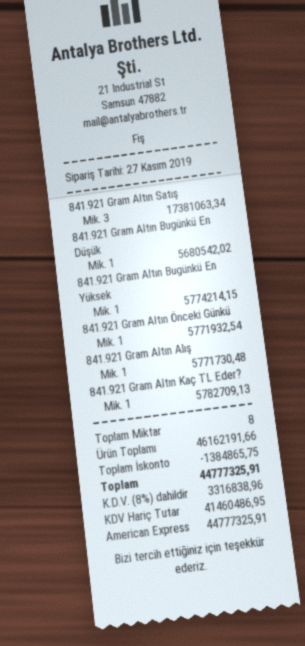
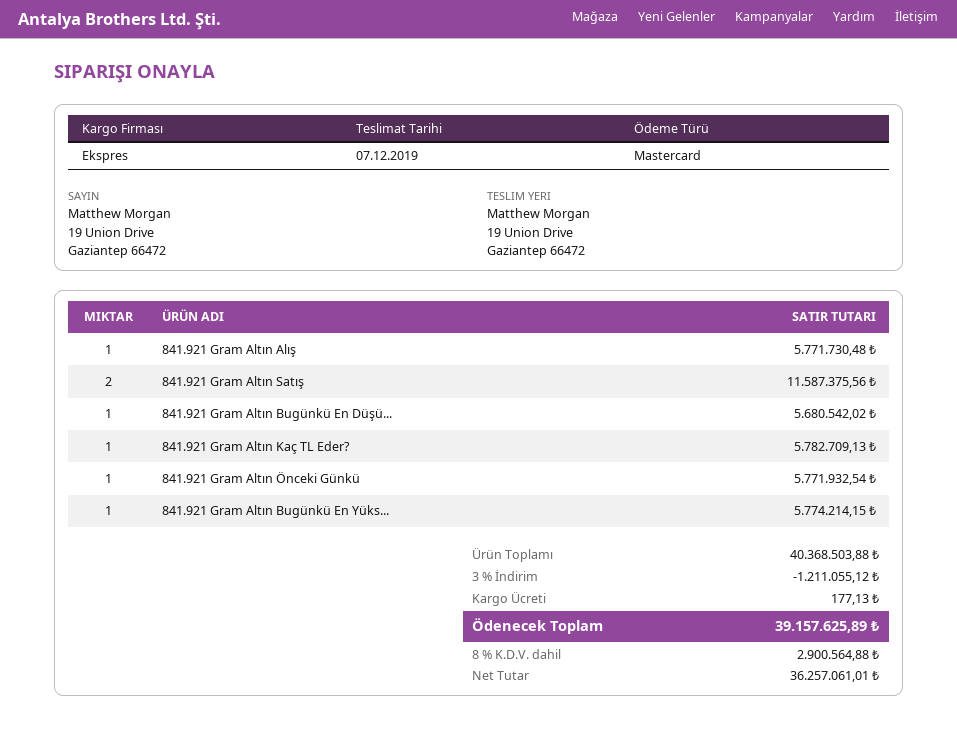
payment method: American Express -> Mastercard
841.921 Gram Altın Satış: 3 for 17381063.34 -> 2 for 11587375.56
subtotal: 46162191.66 -> 40368503.88
discount: 1384865.75 -> 1211055.12
shipping: none -> 177.13
net: 41460486.95 -> 36257061.01
tax: 8% = 3316838.96 -> 8% = 2900564.88
total: 44777325.91 -> 39157625.89

